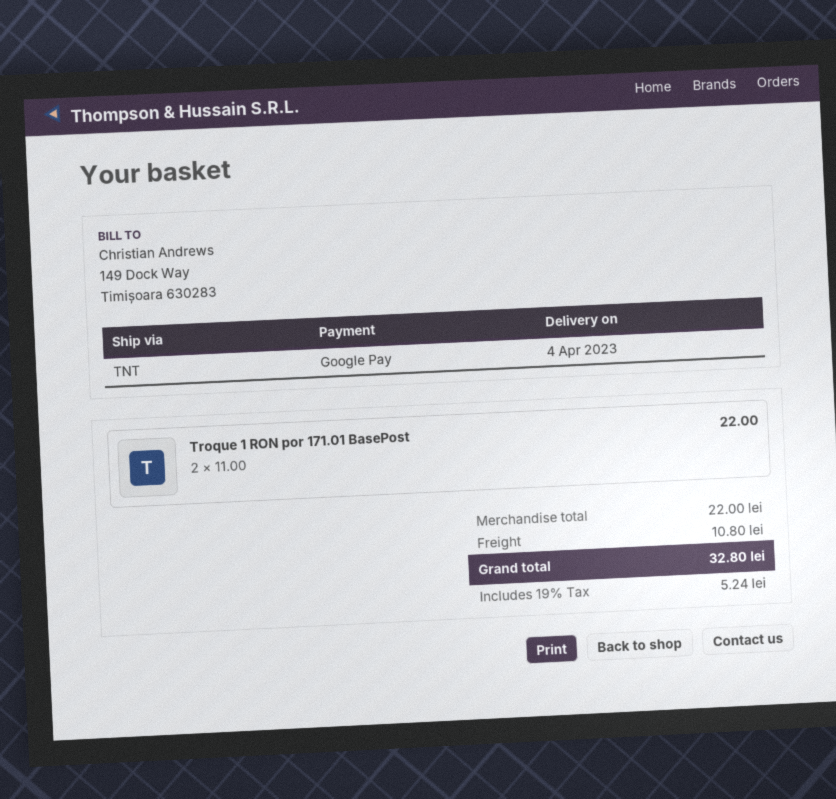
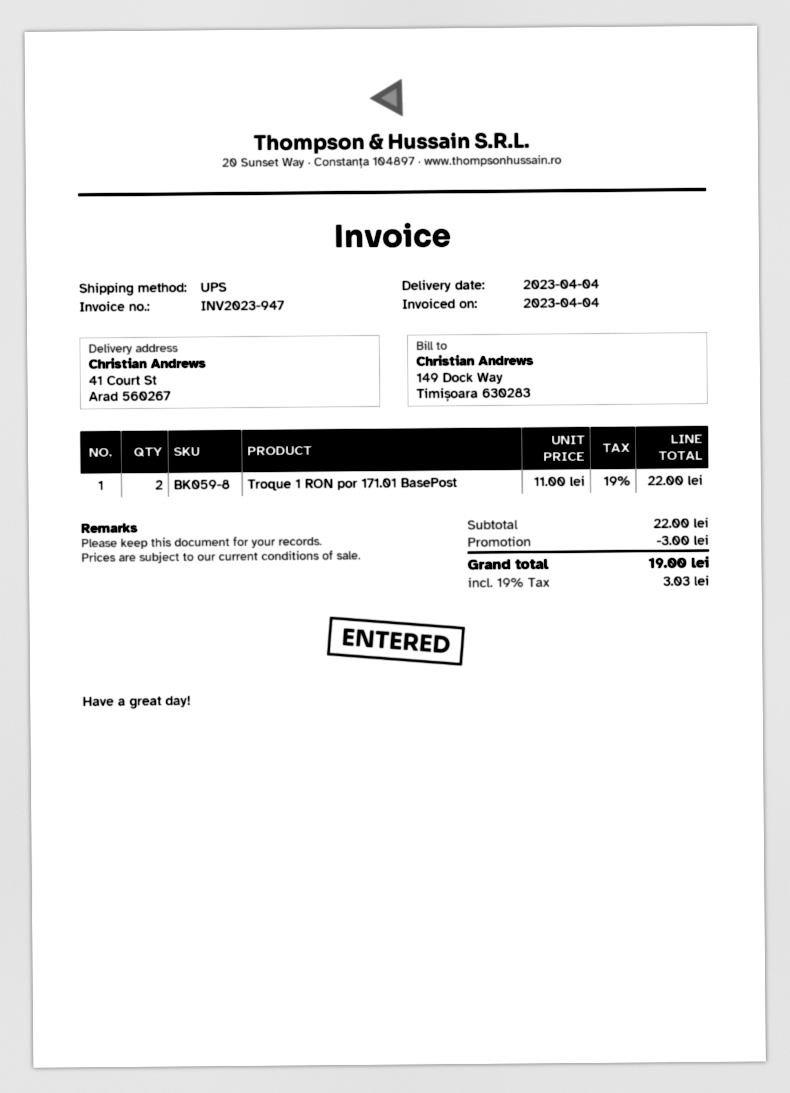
shipping method: TNT -> UPS
discount: none -> 3.00
shipping: 10.80 -> none
tax: 19% = 5.24 -> 19% = 3.03
total: 32.80 -> 19.00

